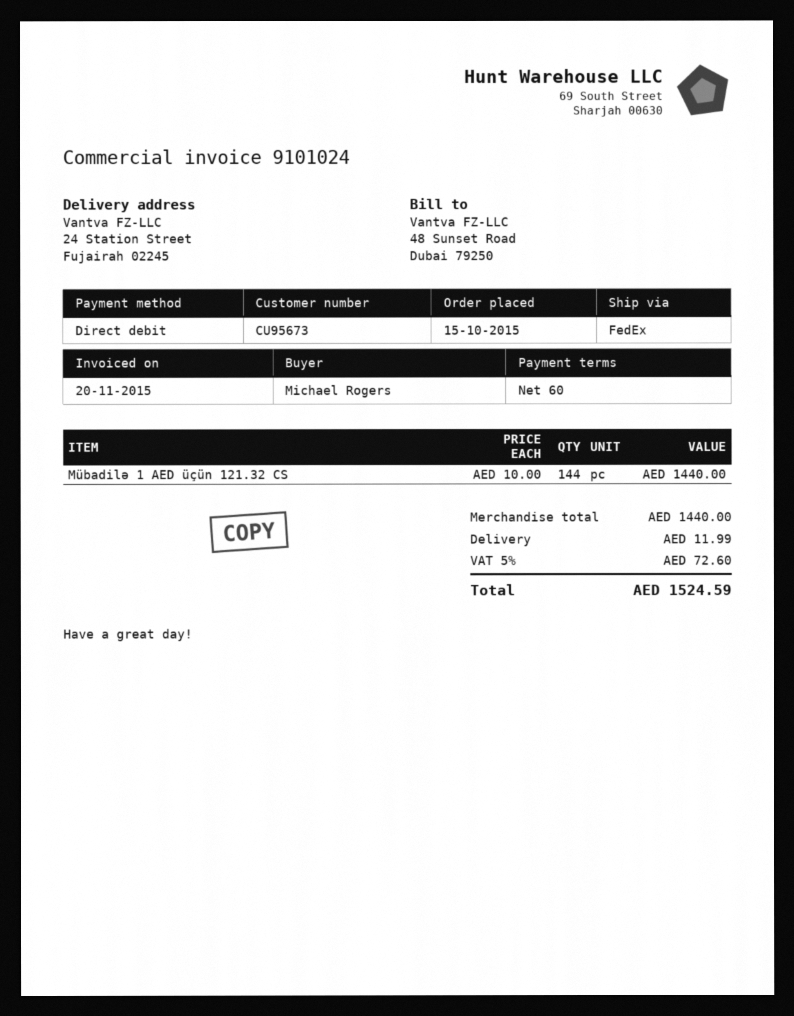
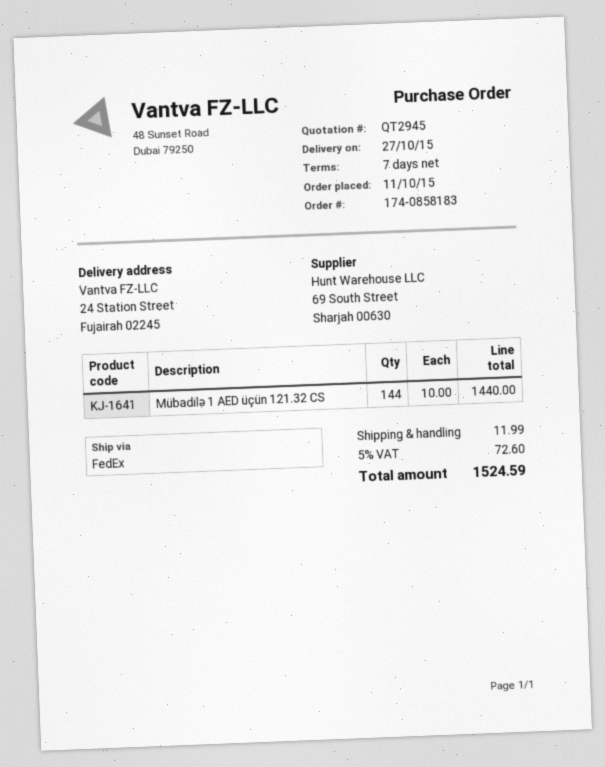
order date: 2015-10-15 -> 2015-10-11
payment terms: 60 days -> 7 days

